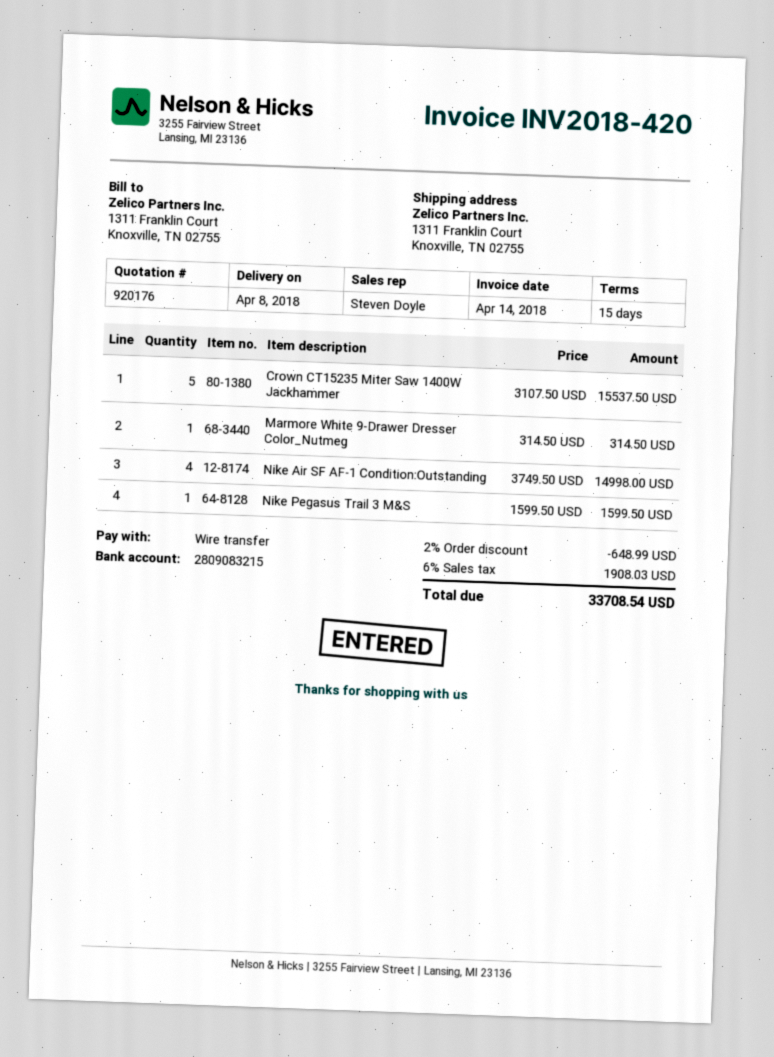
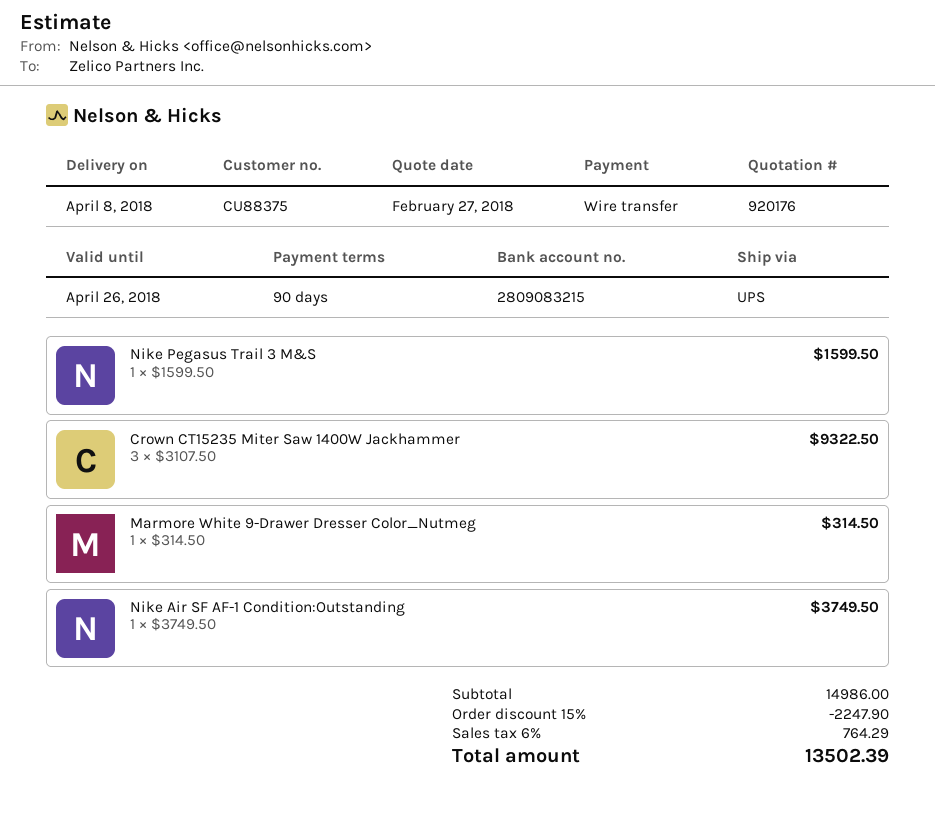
payment terms: 15 days -> 90 days
Crown CT15235 Miter Saw 1400W Jackhammer: 5 x 3107.50 = 15537.50 -> 3 x 3107.50 = 9322.50
Nike Air SF AF-1 Condition:Outstanding: 4 x 3749.50 = 14998.00 -> 1 x 3749.50 = 3749.50
discount: 2% = 648.99 -> 15% = 2247.90
tax: 6% = 1908.03 -> 6% = 764.29
total: 33708.54 -> 13502.39

